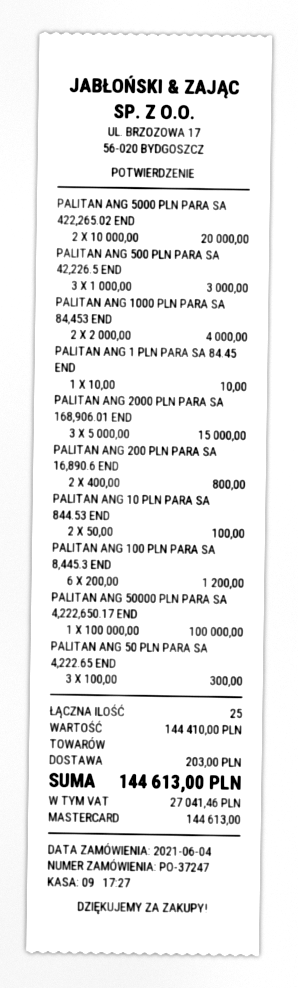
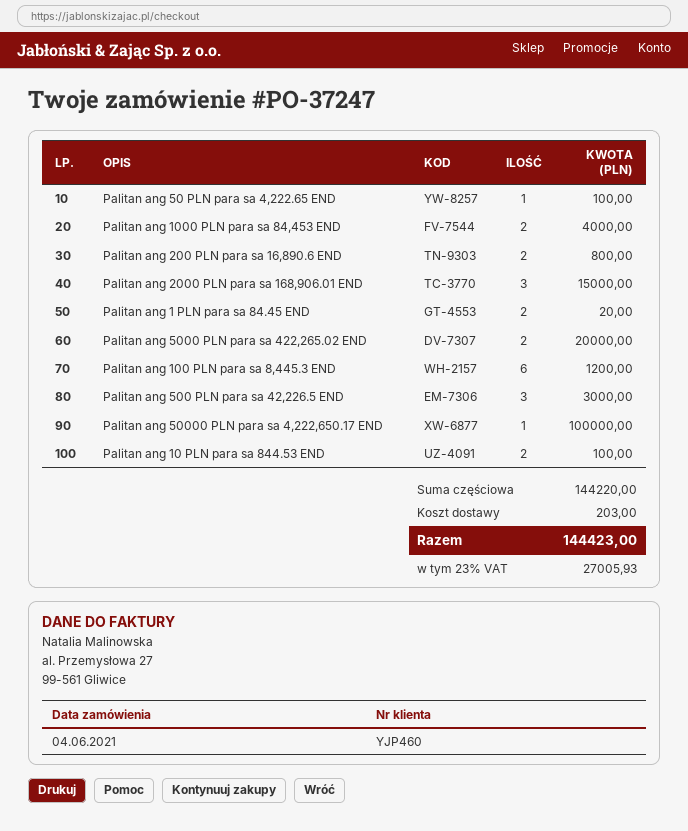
PALITAN ANG 1 PLN PARA SA 84.45 END: 1 for 10.00 -> 2 for 20.00
PALITAN ANG 50 PLN PARA SA 4,222.65 END: 3 for 300.00 -> 1 for 100.00
subtotal: 144410.00 -> 144220.00
tax: 27041.46 -> 27005.93
total: 144613.00 -> 144423.00

